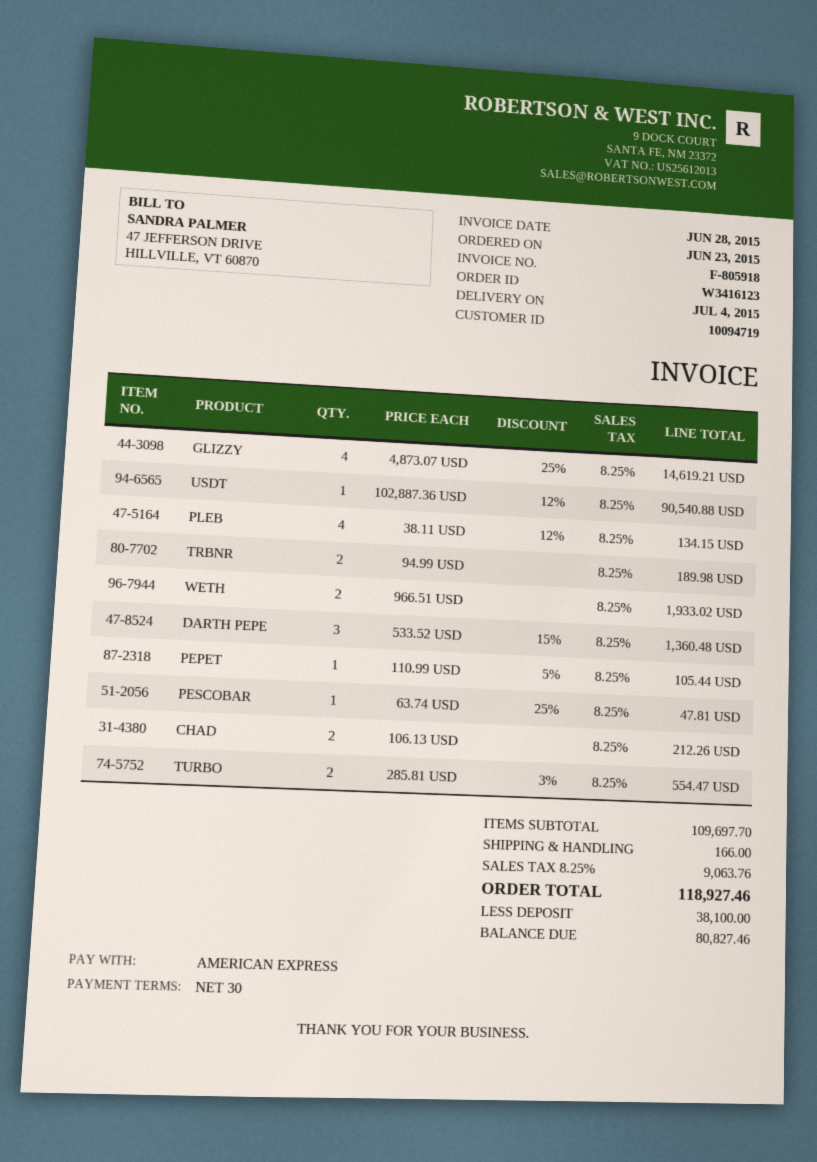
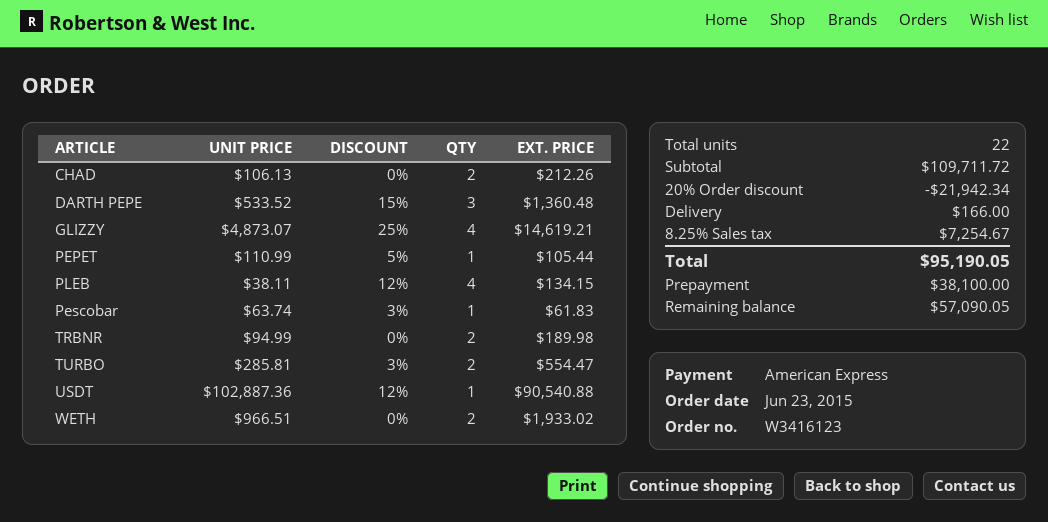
PESCOBAR: 1 x 63.74 - 25% = 47.81 -> 1 x 63.74 - 3% = 61.83
subtotal: 109697.70 -> 109711.72
discount: none -> 20% = 21942.34
tax: 8.25% = 9063.76 -> 8.25% = 7254.67
total: 118927.46 -> 95190.05
balance: 80827.46 -> 57090.05

